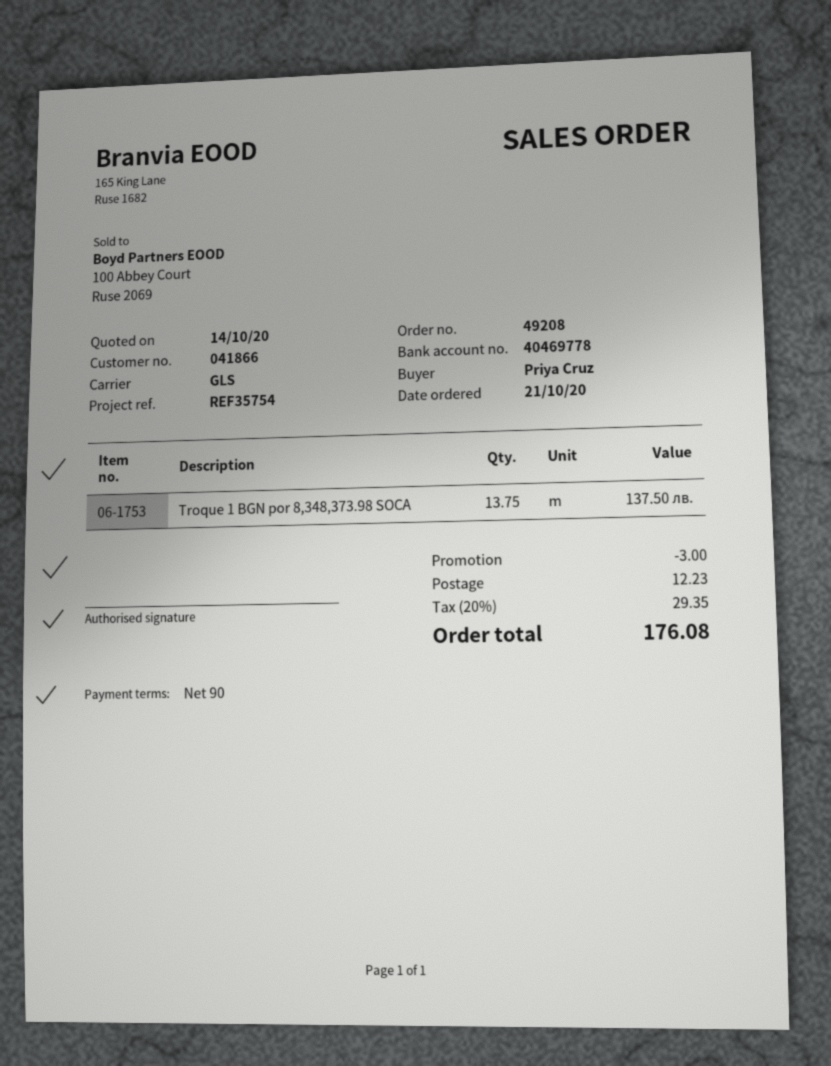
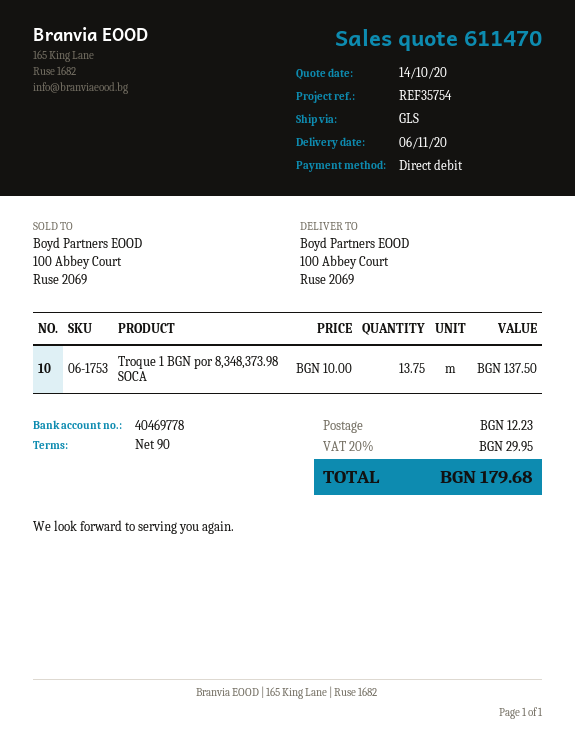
discount: 3.00 -> none
tax: 20% = 29.35 -> 20% = 29.95
total: 176.08 -> 179.68

